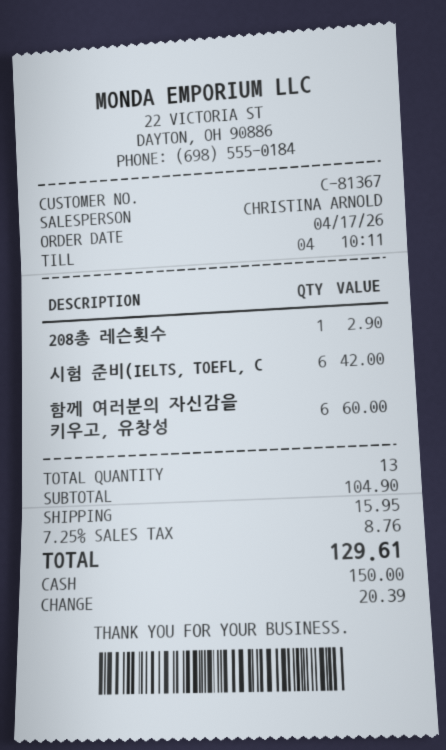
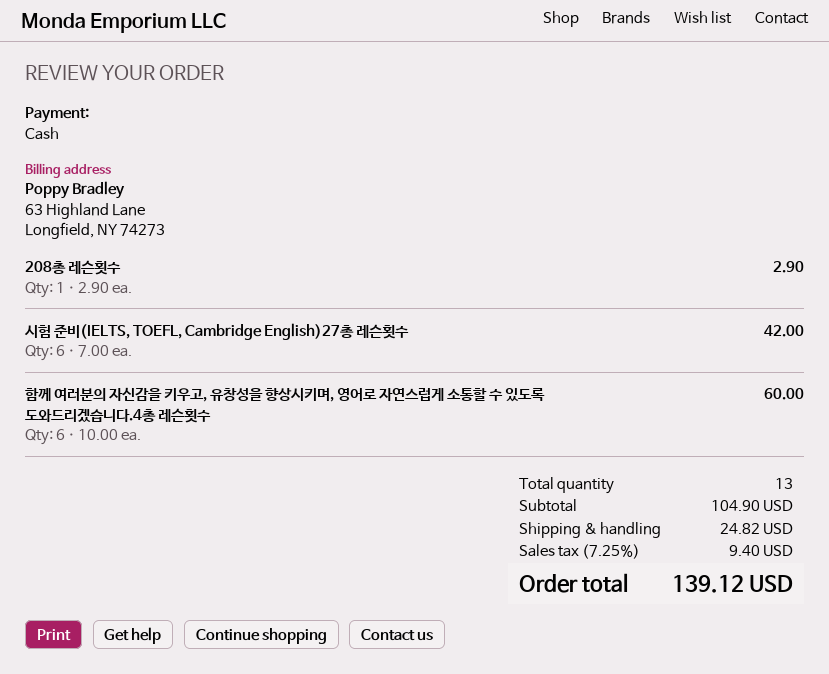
shipping: 15.95 -> 24.82
tax: 7.25% = 8.76 -> 7.25% = 9.40
total: 129.61 -> 139.12

